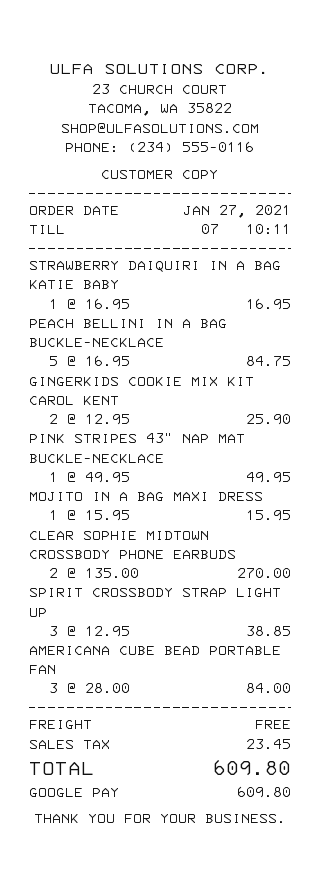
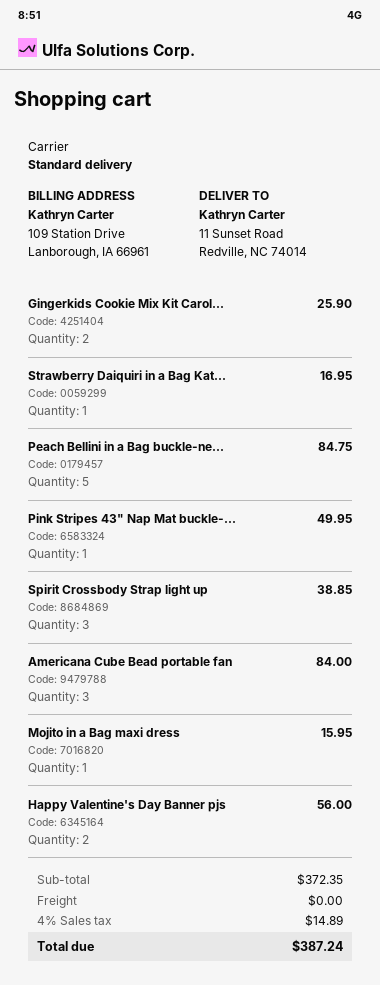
CLEAR SOPHIE MIDTOWN CROSSBODY PHONE EARBUDS: 2 for 270.00 -> none
Happy Valentine's Day Banner pjs: none -> 2 for 56.00
tax: 23.45 -> 14.89
total: 609.80 -> 387.24

